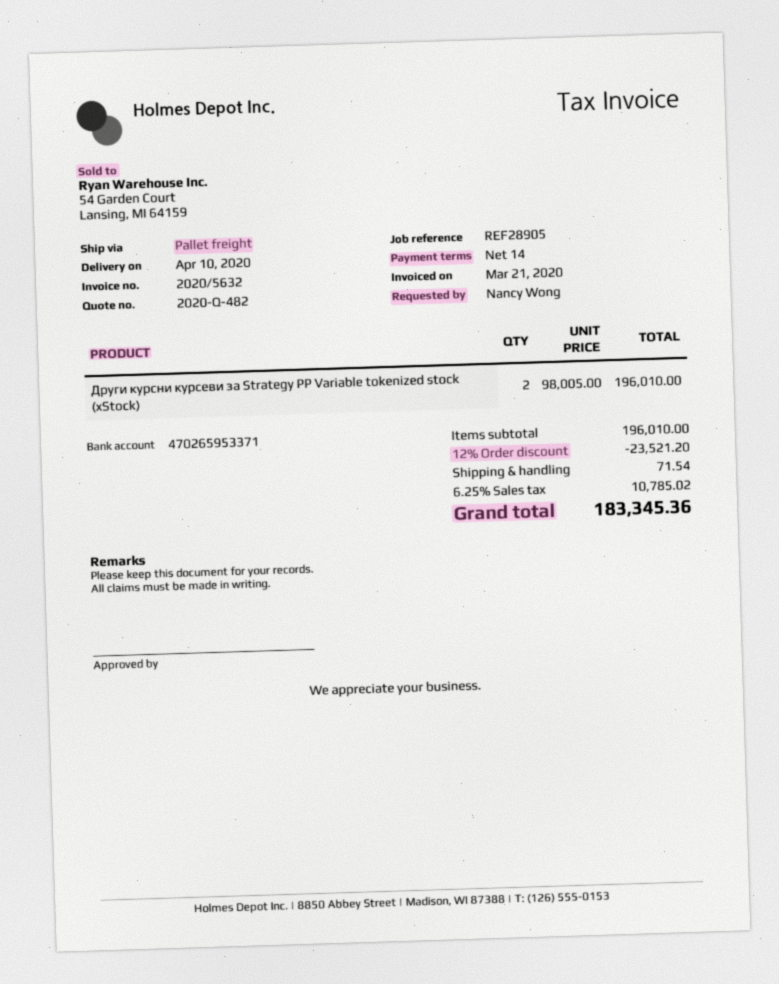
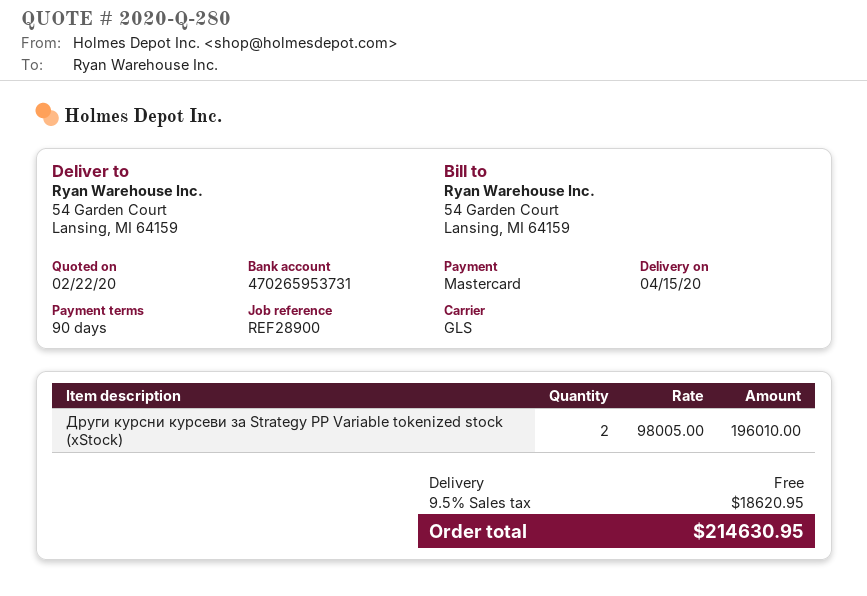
quote number: 2020-Q-482 -> 2020-Q-280
delivery date: 2020-04-10 -> 2020-04-15
payment terms: 14 days -> 90 days
reference: REF28905 -> REF28900
bank account: 470265953371 -> 470265953731
shipping method: pallet freight -> GLS
discount: 12% = 23521.20 -> none
shipping: 71.54 -> 0.00
tax: 6.25% = 10785.02 -> 9.5% = 18620.95
total: 183345.36 -> 214630.95

